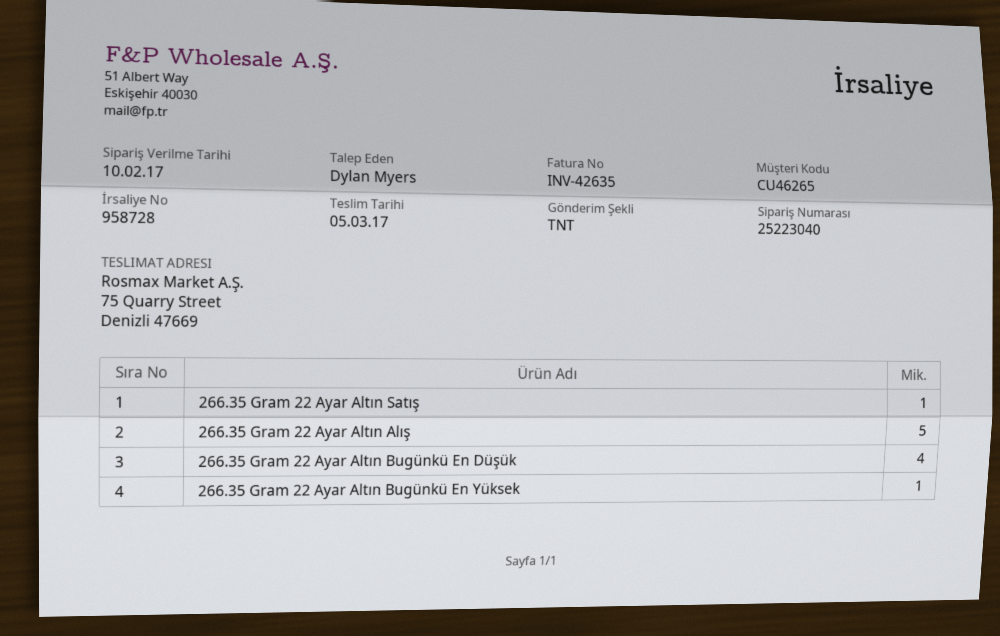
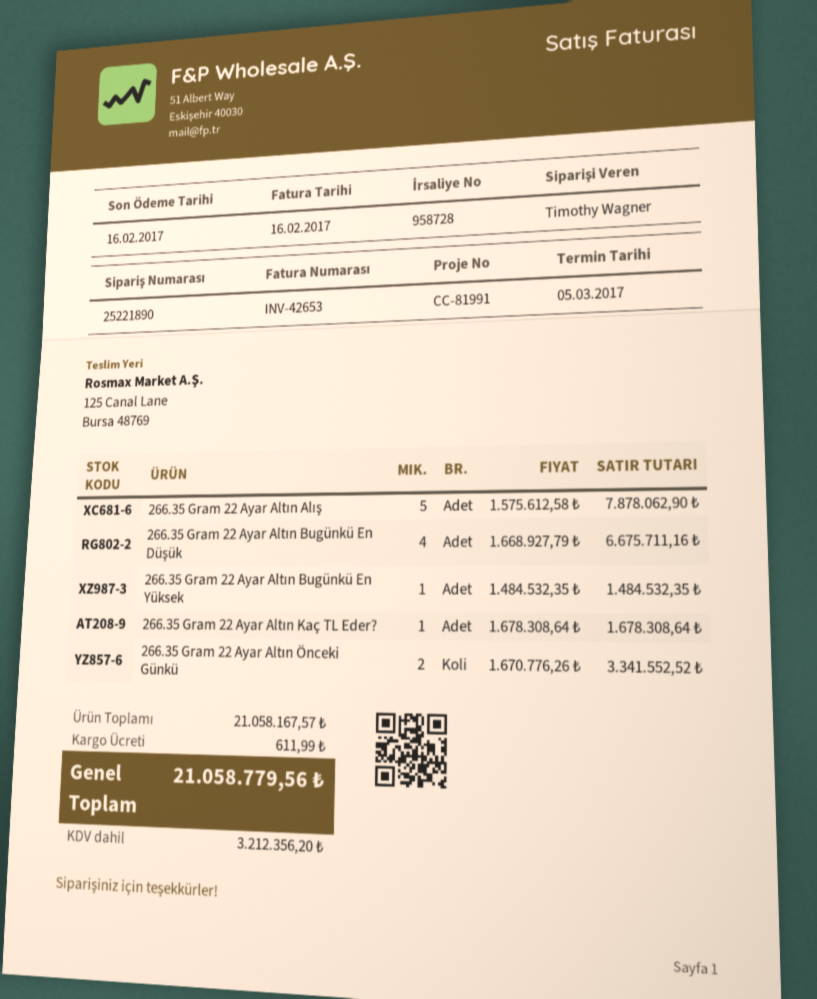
order number: 25223040 -> 25221890
invoice number: INV-42635 -> INV-42653
ordered by: Dylan Myers -> Timothy Wagner
ship to: 75 Quarry Street, Denizli 47669 -> 125 Canal Lane, Bursa 48769
266.35 Gram 22 Ayar Altın Satış: 1 -> none
266.35 Gram 22 Ayar Altın Kaç TL Eder?: none -> 1
266.35 Gram 22 Ayar Altın Önceki Günkü: none -> 2

